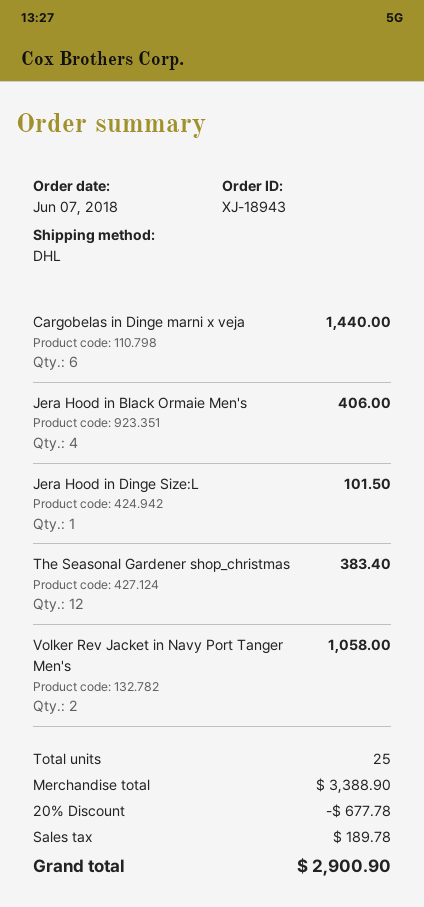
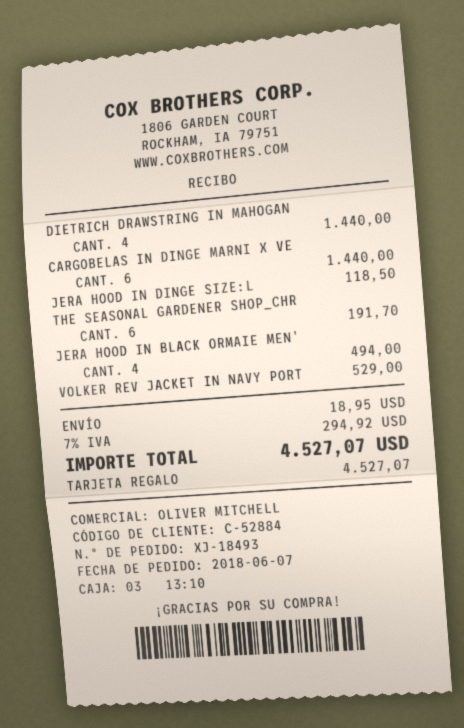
order number: XJ-18943 -> XJ-18493
Jera Hood in Black Ormaie Men's: 4 for 406.00 -> 4 for 494.00
Jera Hood in Dinge Size:L: 1 for 101.50 -> 1 for 118.50
The Seasonal Gardener shop_christmas: 12 for 383.40 -> 6 for 191.70
Volker Rev Jacket in Navy Port Tanger Men's: 2 for 1058.00 -> 1 for 529.00
DIETRICH DRAWSTRING IN MAHOGAN: none -> 4 for 1440.00
discount: 20% = 677.78 -> none
shipping: none -> 18.95
tax: 189.78 -> 294.92
total: 2900.90 -> 4527.07

